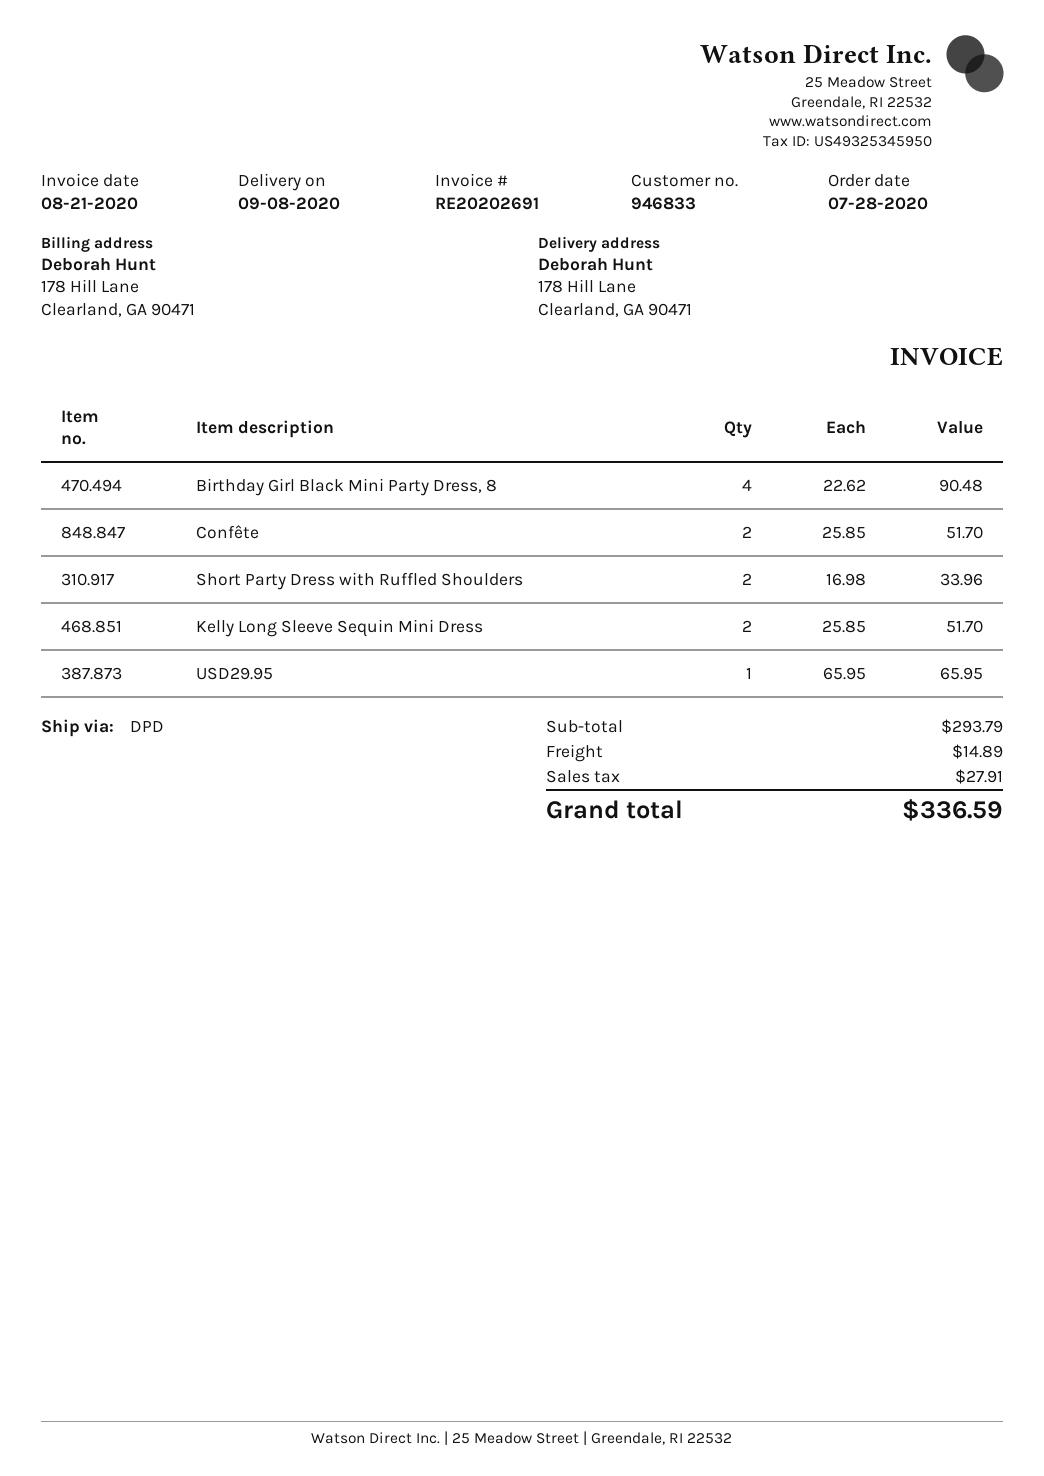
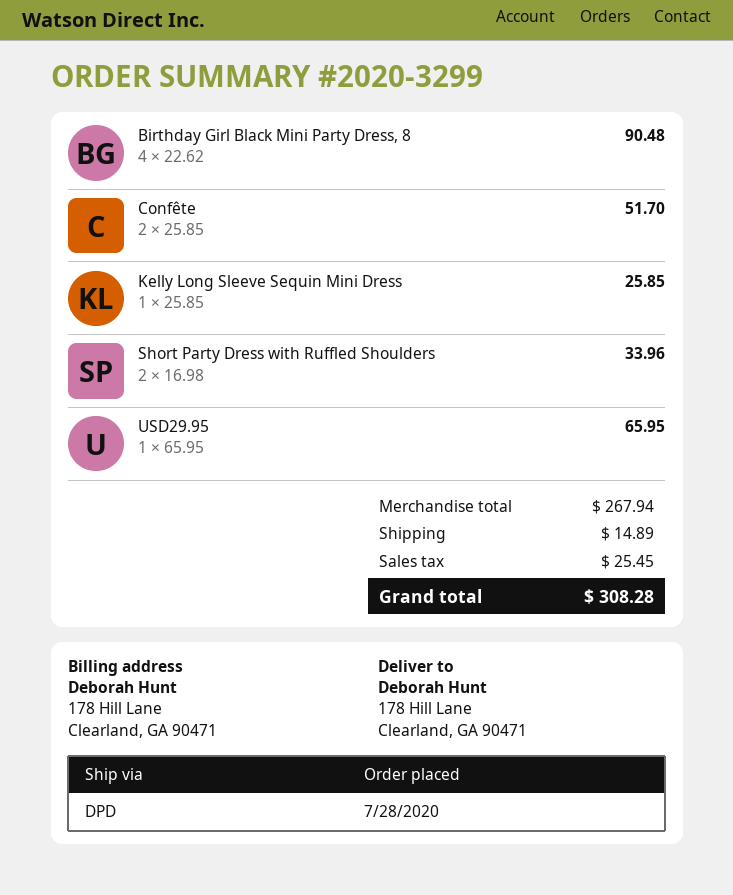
Kelly Long Sleeve Sequin Mini Dress: 2 x 25.85 = 51.70 -> 1 x 25.85 = 25.85
subtotal: 293.79 -> 267.94
tax: 27.91 -> 25.45
total: 336.59 -> 308.28

